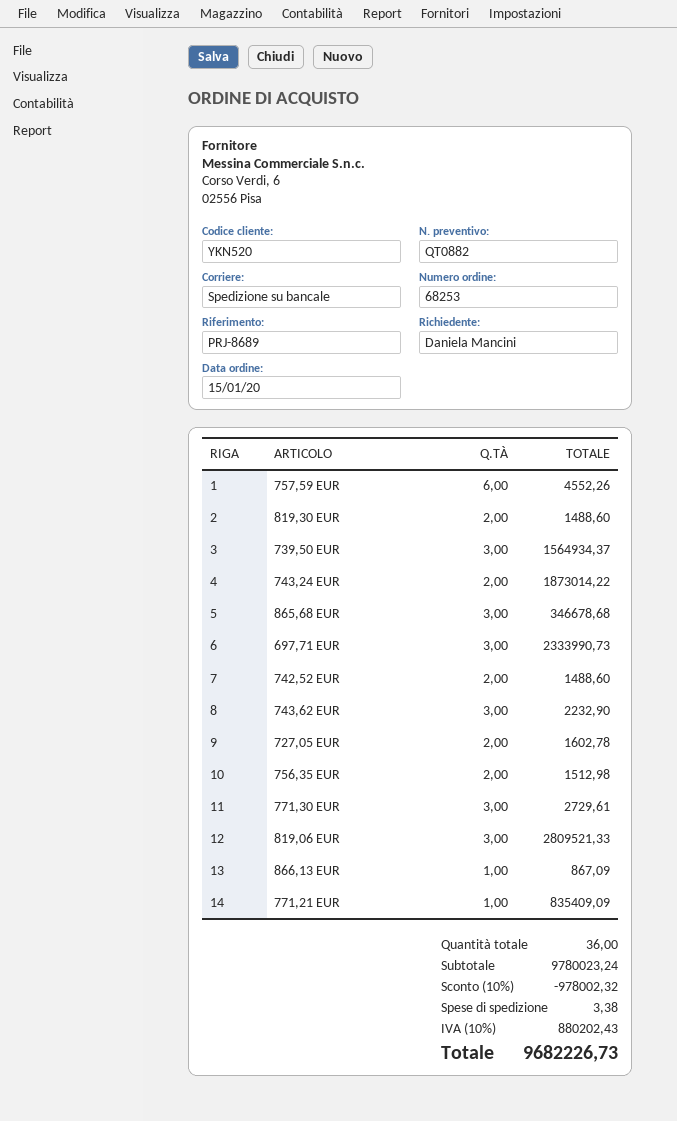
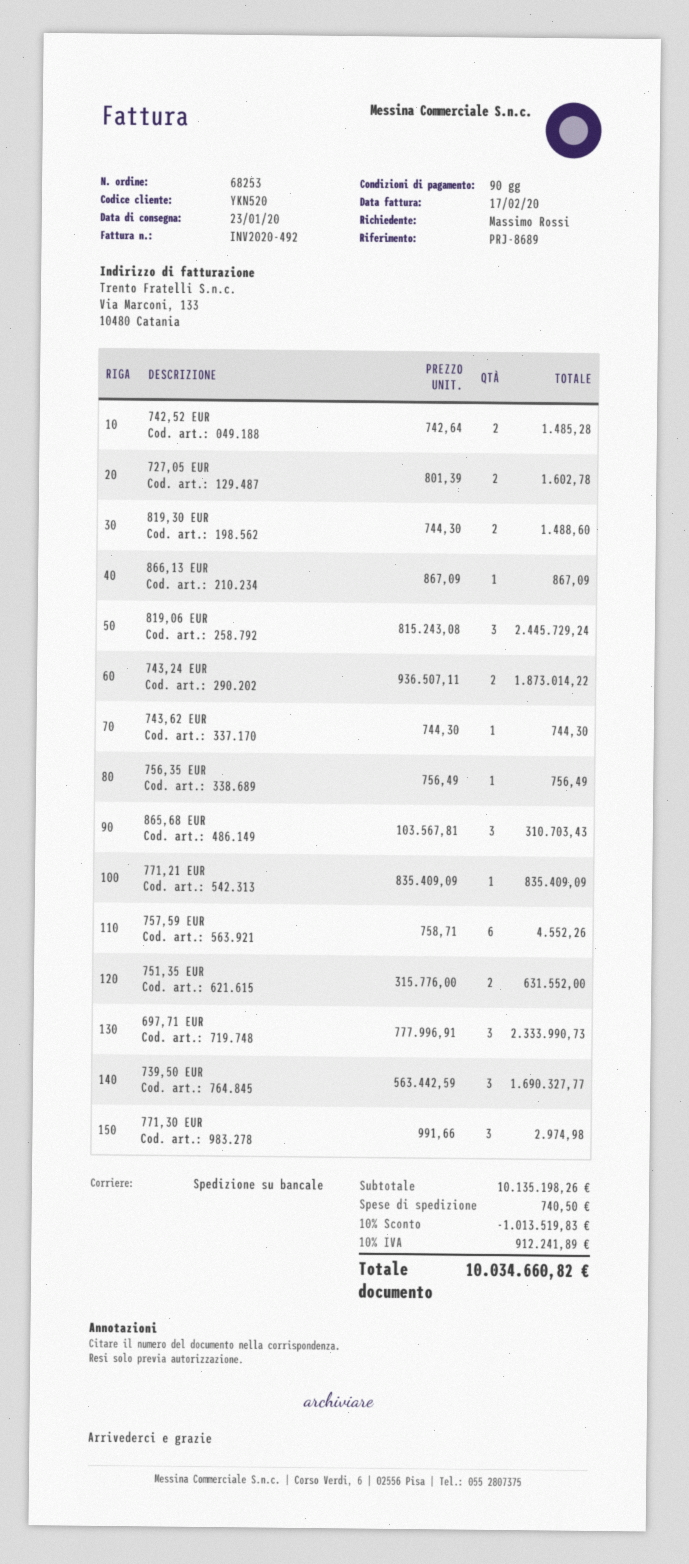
ordered by: Daniela Mancini -> Massimo Rossi
739,50 EUR: 3 for 1564934.37 -> 3 for 1690327.77
865,68 EUR: 3 for 346678.68 -> 3 for 310703.43
742,52 EUR: 2 for 1488.60 -> 2 for 1485.28
743,62 EUR: 3 for 2232.90 -> 1 for 744.30
756,35 EUR: 2 for 1512.98 -> 1 for 756.49
771,30 EUR: 3 for 2729.61 -> 3 for 2974.98
819,06 EUR: 3 for 2809521.33 -> 3 for 2445729.24
751,35 EUR: none -> 2 for 631552.00
subtotal: 9780023.24 -> 10135198.26
discount: 10% = 978002.32 -> 10% = 1013519.83
shipping: 3.38 -> 740.50
tax: 10% = 880202.43 -> 10% = 912241.89
total: 9682226.73 -> 10034660.82

